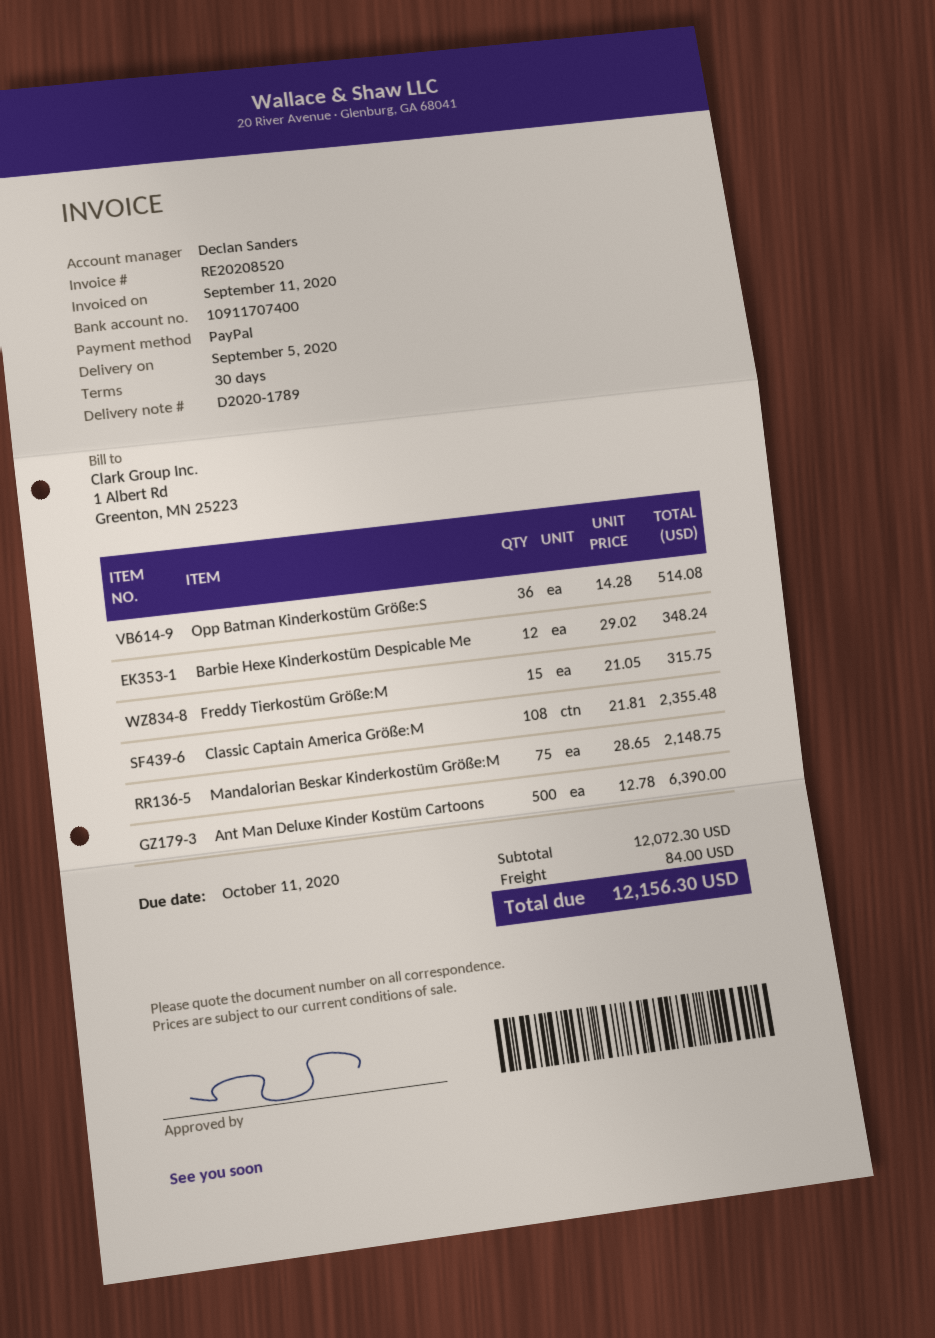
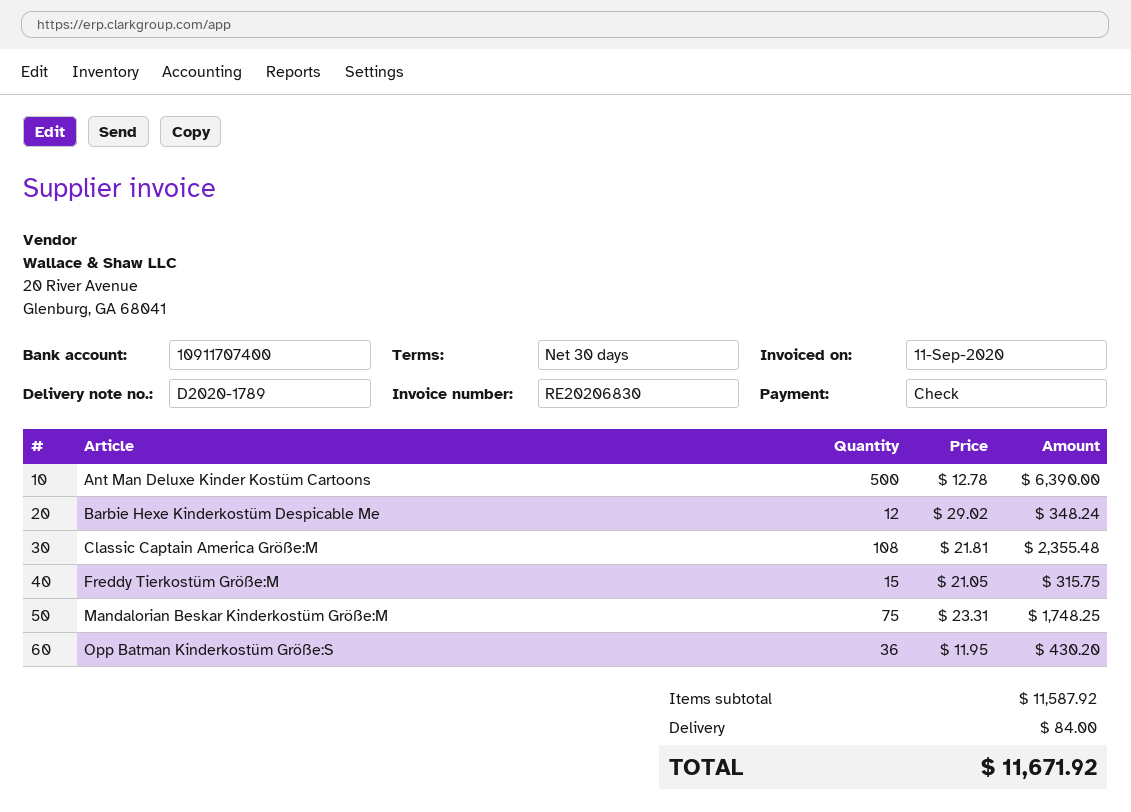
invoice number: RE20208520 -> RE20206830
payment method: PayPal -> cheque
Opp Batman Kinderkostüm Größe:S: 36 x 14.28 = 514.08 -> 36 x 11.95 = 430.20
Mandalorian Beskar Kinderkostüm Größe:M: 75 x 28.65 = 2148.75 -> 75 x 23.31 = 1748.25
subtotal: 12072.30 -> 11587.92
total: 12156.30 -> 11671.92

